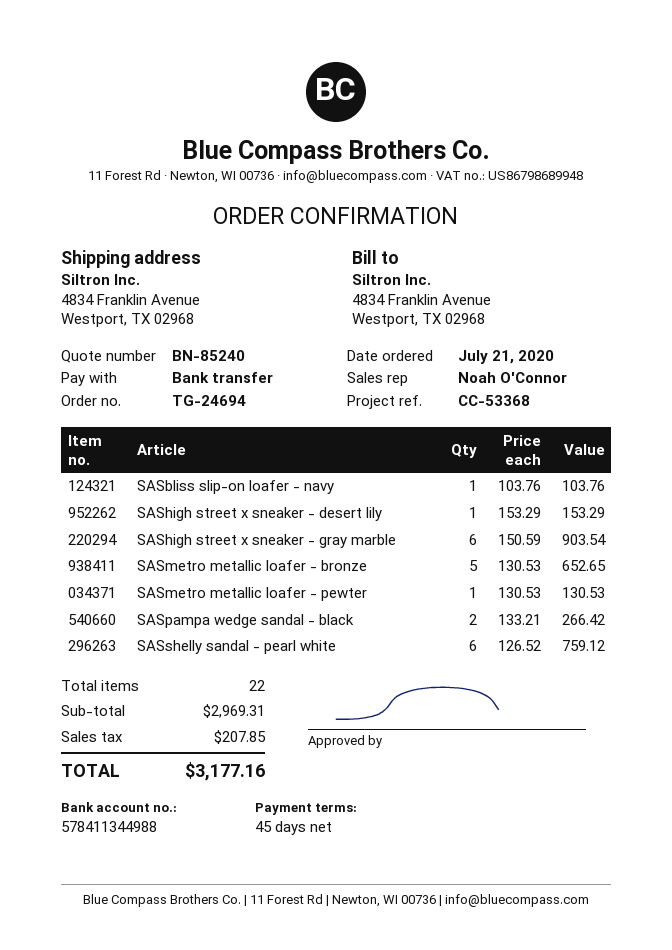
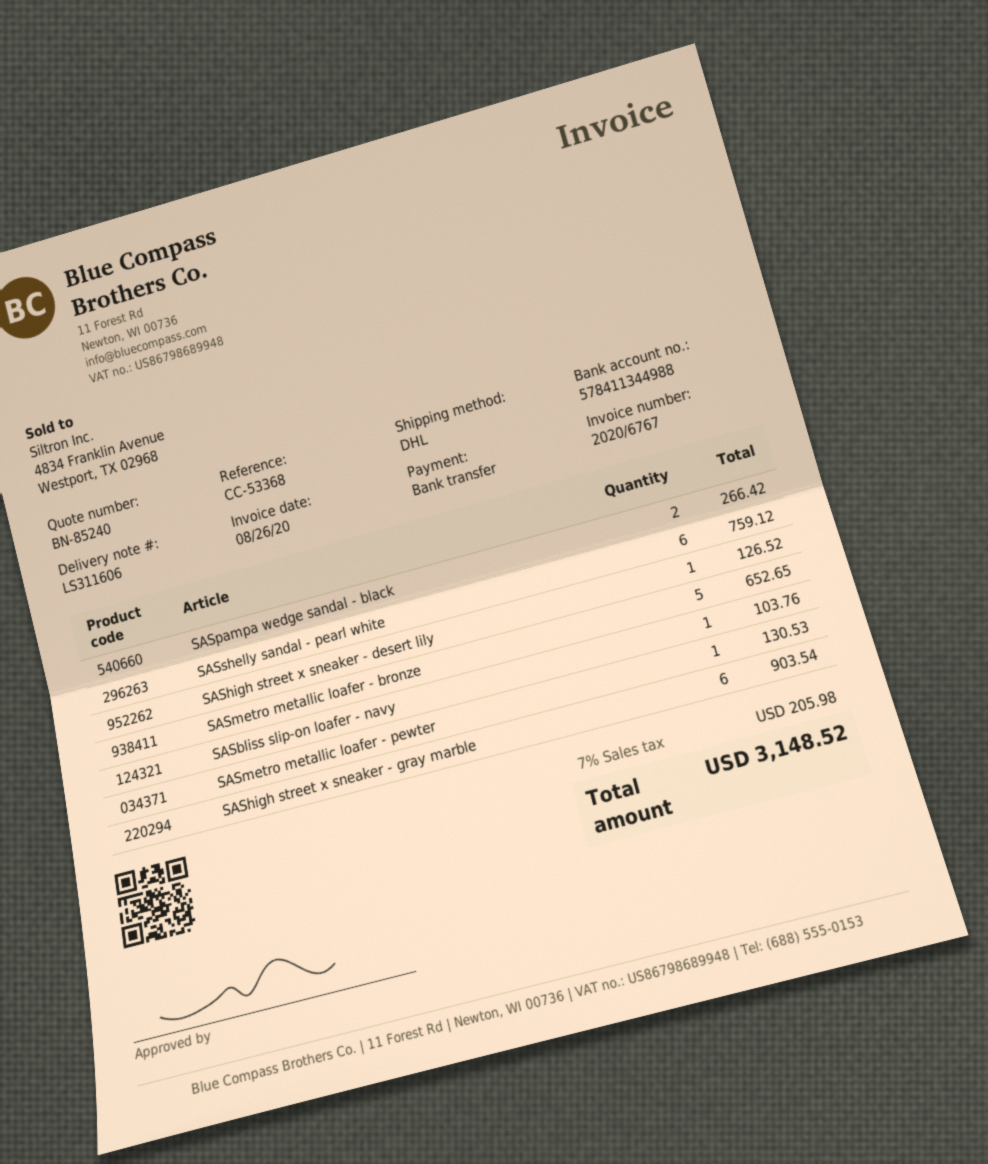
SAShigh street x sneaker - desert lily: 1 for 153.29 -> 1 for 126.52
tax: 207.85 -> 205.98
total: 3177.16 -> 3148.52

